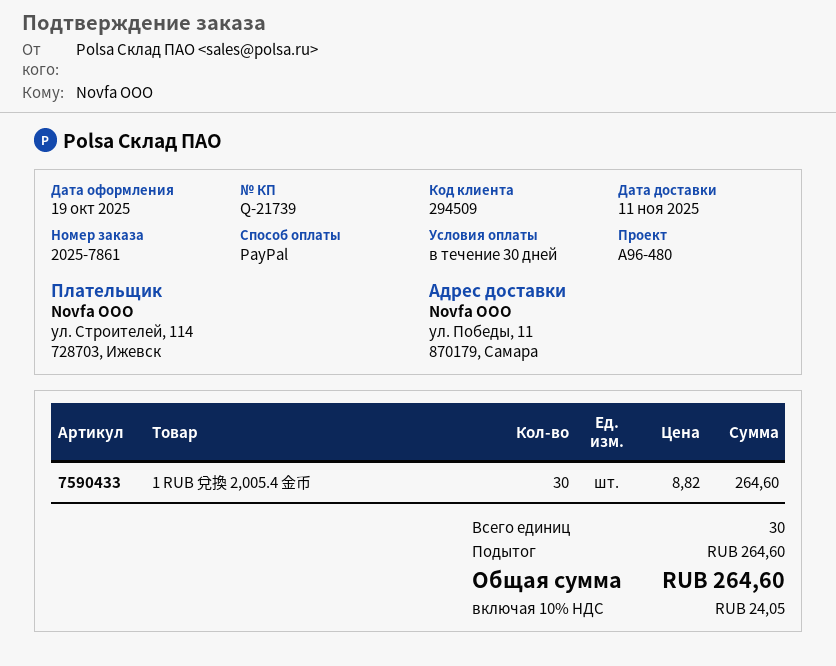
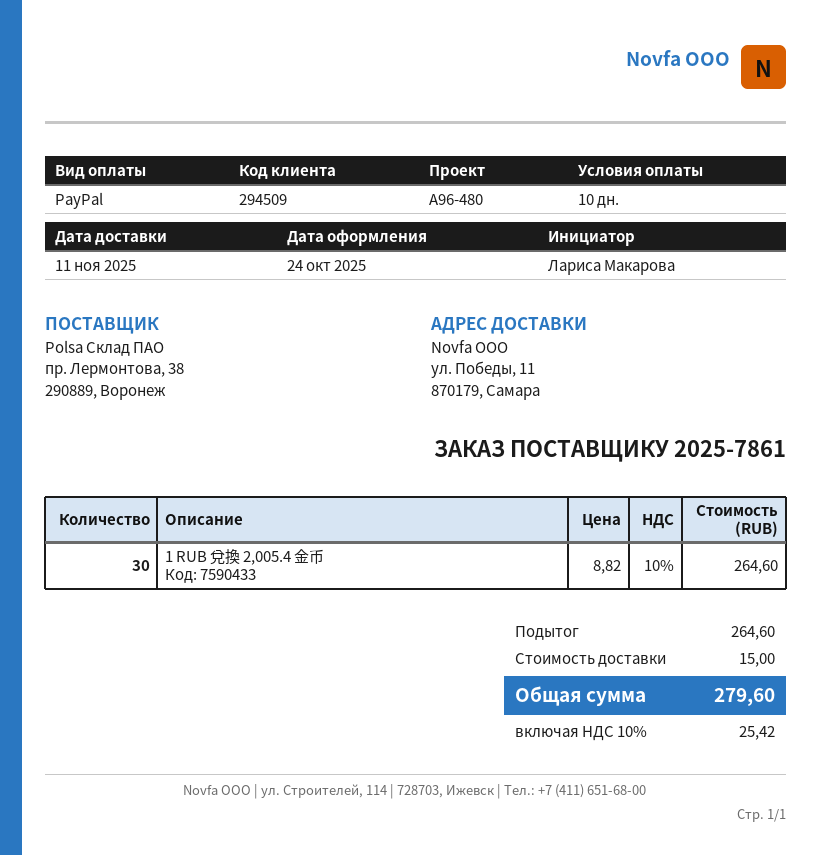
order date: 2025-10-19 -> 2025-10-24
payment terms: 30 days -> 10 days
shipping: none -> 15.00
tax: 10% = 24.05 -> 10% = 25.42
total: 264.60 -> 279.60

